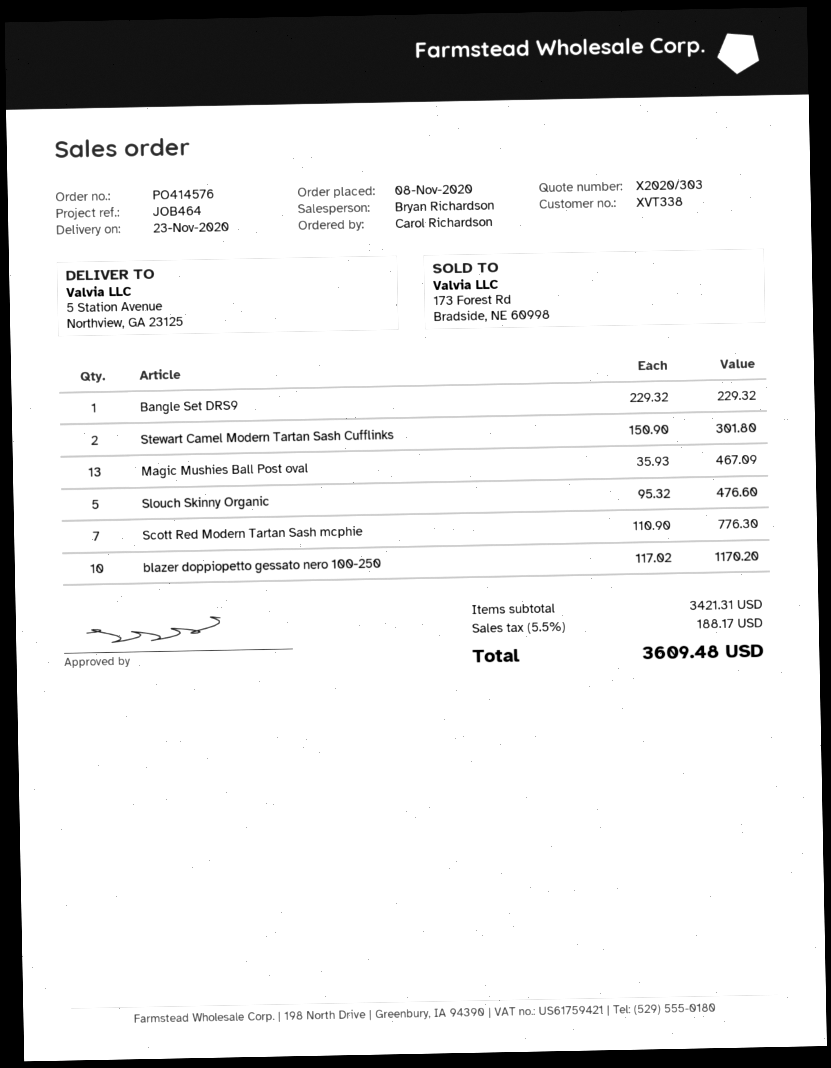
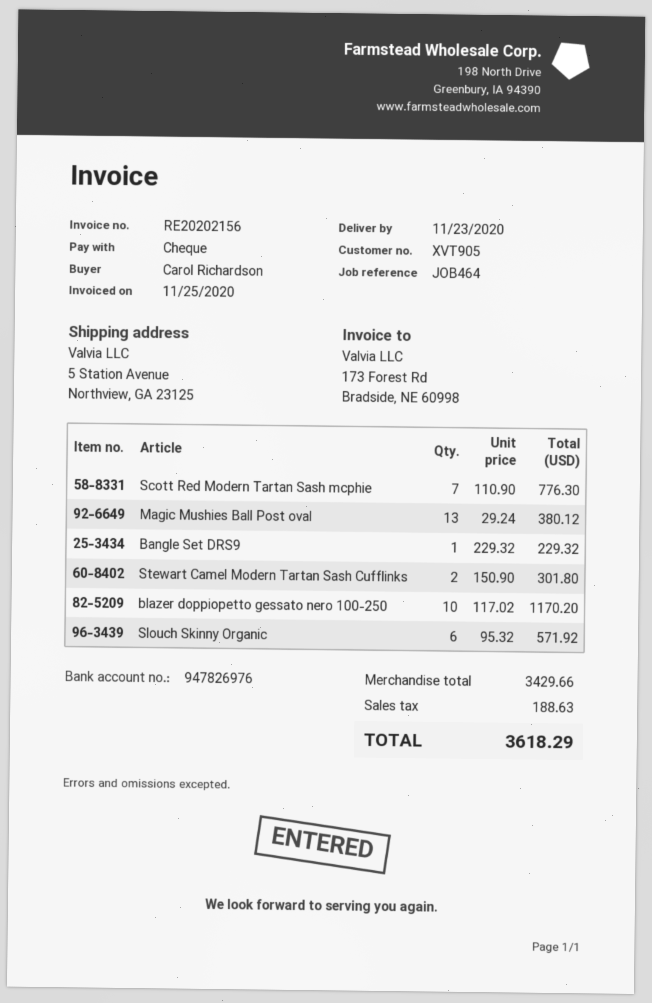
customer number: XVT338 -> XVT905
Magic Mushies Ball Post oval: 13 x 35.93 = 467.09 -> 13 x 29.24 = 380.12
Slouch Skinny Organic: 5 x 95.32 = 476.60 -> 6 x 95.32 = 571.92
subtotal: 3421.31 -> 3429.66
tax: 188.17 -> 188.63
total: 3609.48 -> 3618.29

